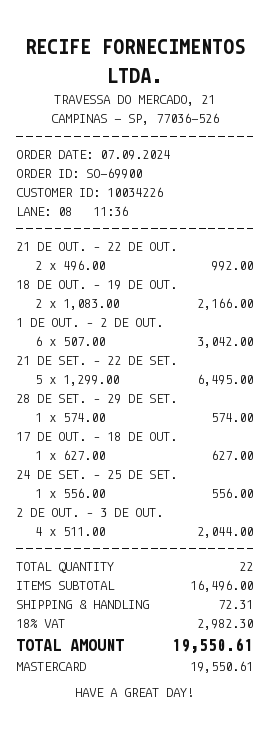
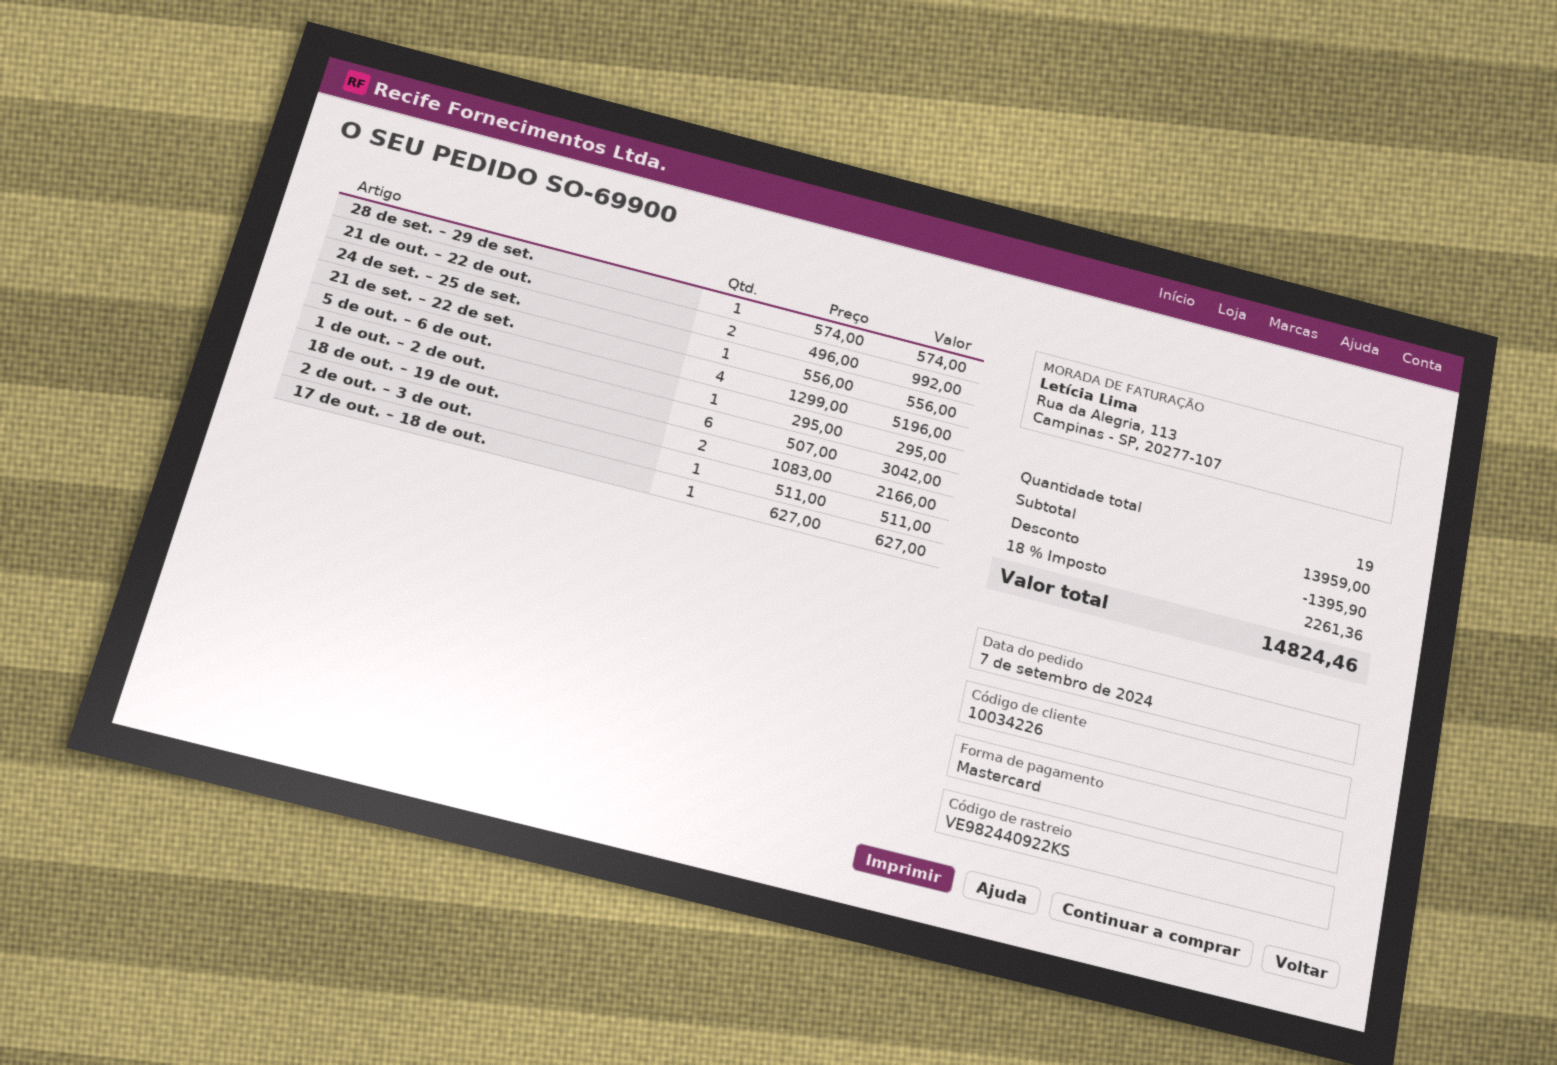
21 DE SET. – 22 DE SET.: 5 x 1299.00 = 6495.00 -> 4 x 1299.00 = 5196.00
2 DE OUT. – 3 DE OUT.: 4 x 511.00 = 2044.00 -> 1 x 511.00 = 511.00
5 de out. – 6 de out.: none -> 1 x 295.00 = 295.00
total quantity: 22 -> 19
subtotal: 16496.00 -> 13959.00
discount: none -> 1395.90
shipping: 72.31 -> none
tax: 18% = 2982.30 -> 18% = 2261.36
total: 19550.61 -> 14824.46

